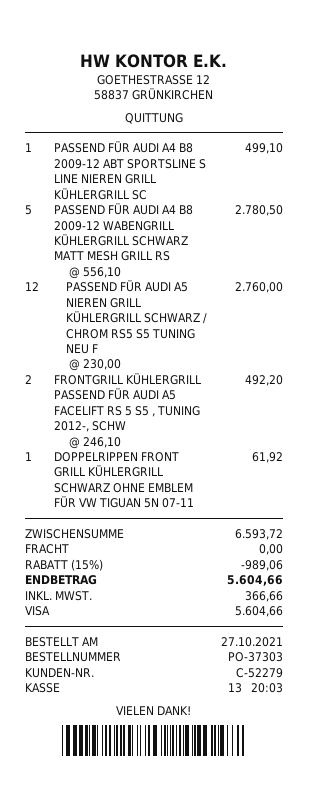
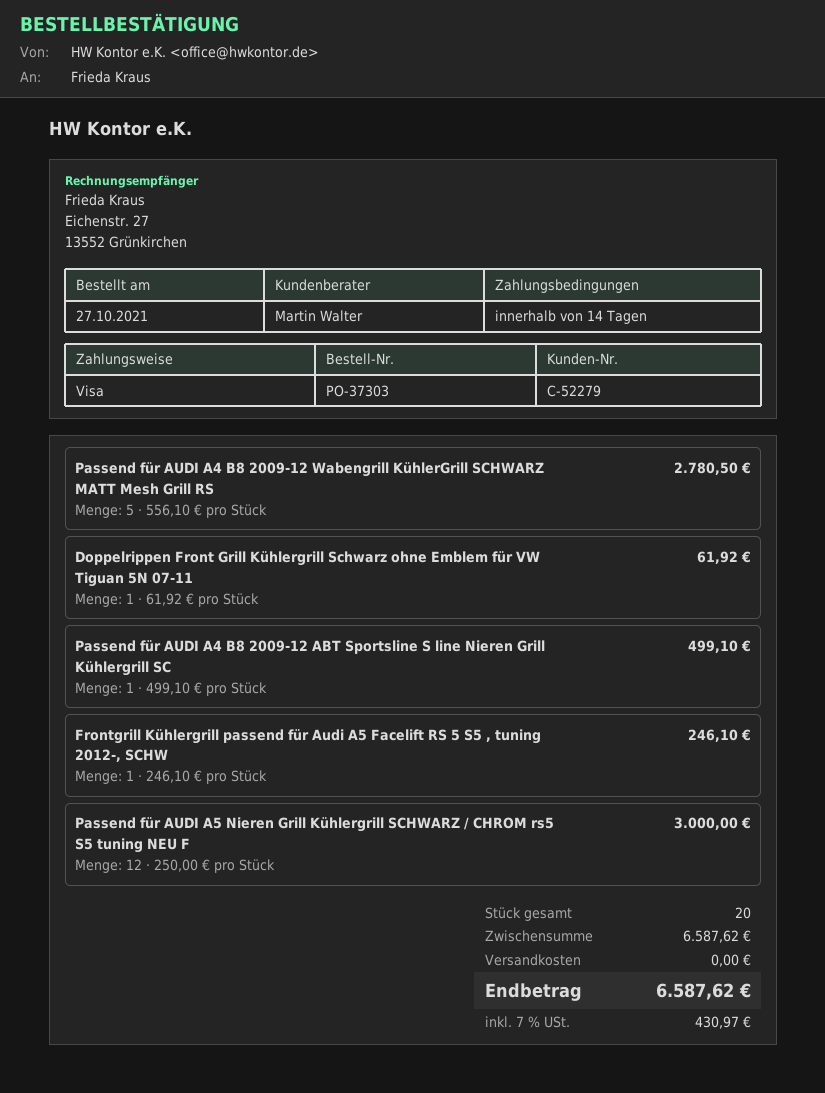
PASSEND FÜR AUDI A5 NIEREN GRILL KÜHLERGRILL SCHWARZ / CHROM RS5 S5 TUNING NEU F: 12 x 230.00 = 2760.00 -> 12 x 250.00 = 3000.00
FRONTGRILL KÜHLERGRILL PASSEND FÜR AUDI A5 FACELIFT RS 5 S5 , TUNING 2012-, SCHW: 2 x 246.10 = 492.20 -> 1 x 246.10 = 246.10
subtotal: 6593.72 -> 6587.62
discount: 15% = 989.06 -> none
tax: 366.66 -> 430.97
total: 5604.66 -> 6587.62

